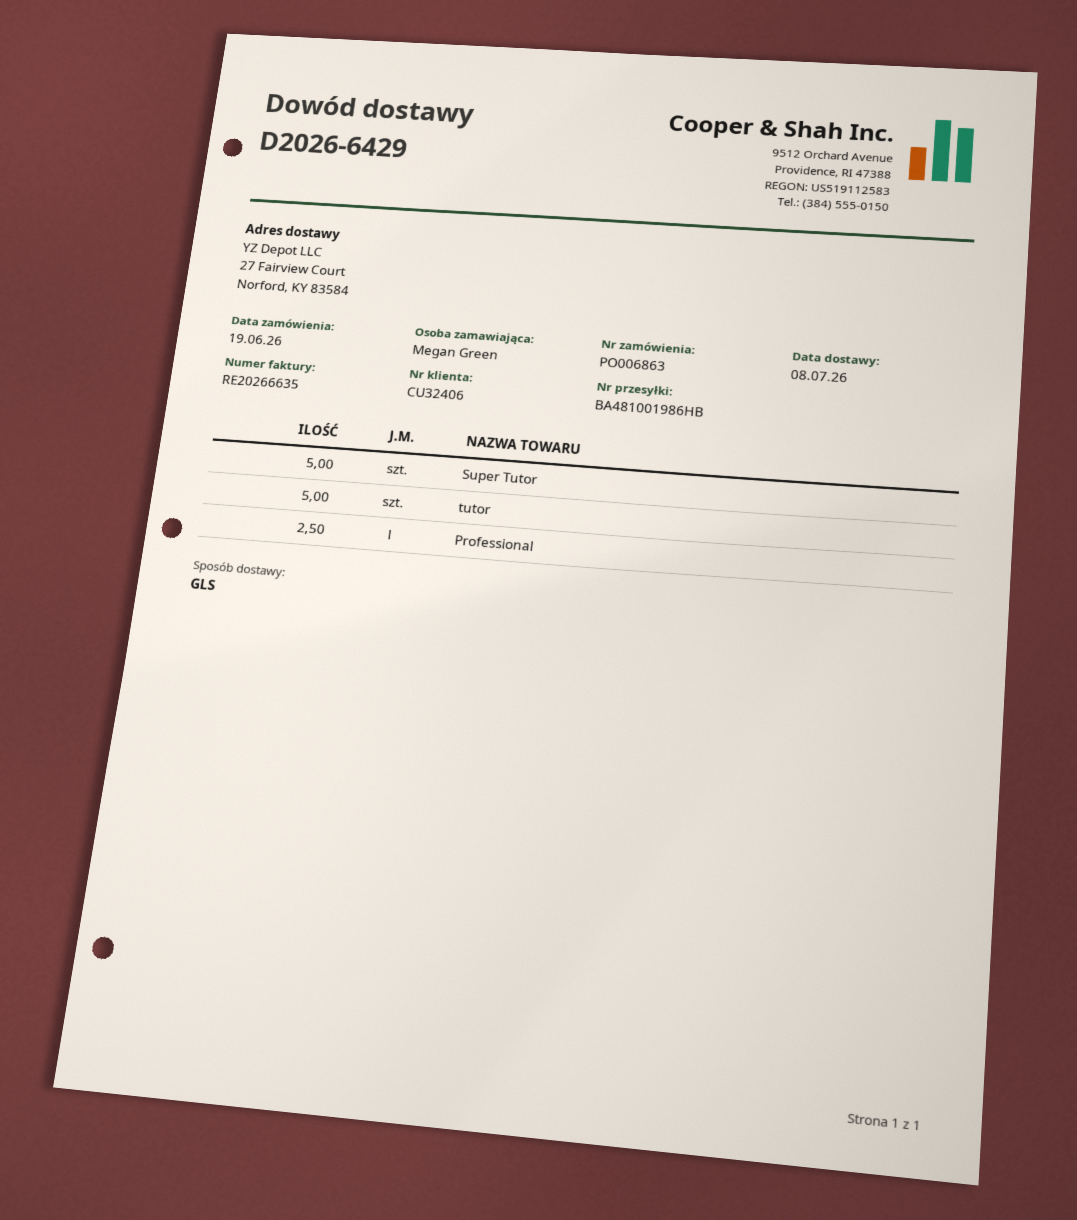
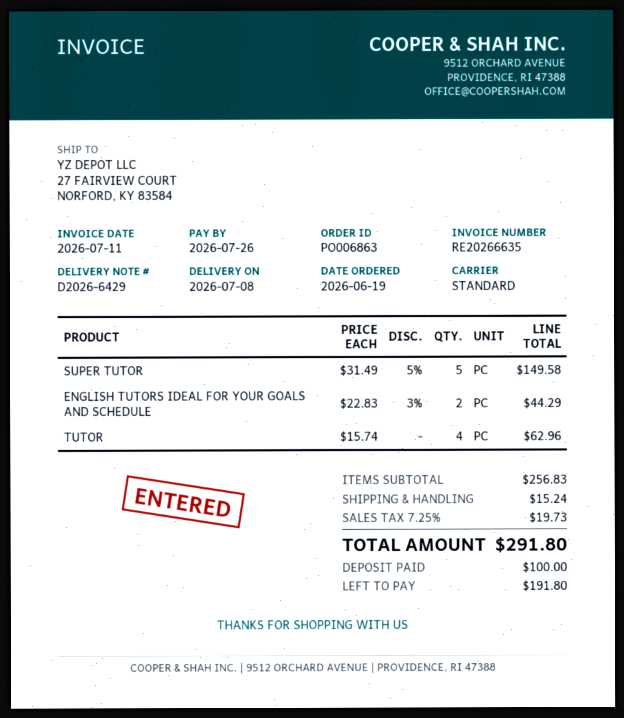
shipping method: GLS -> standard
tutor: 5 -> 4
Professional: 2.5 -> none
ENGLISH TUTORS IDEAL FOR YOUR GOALS AND SCHEDULE: none -> 2

